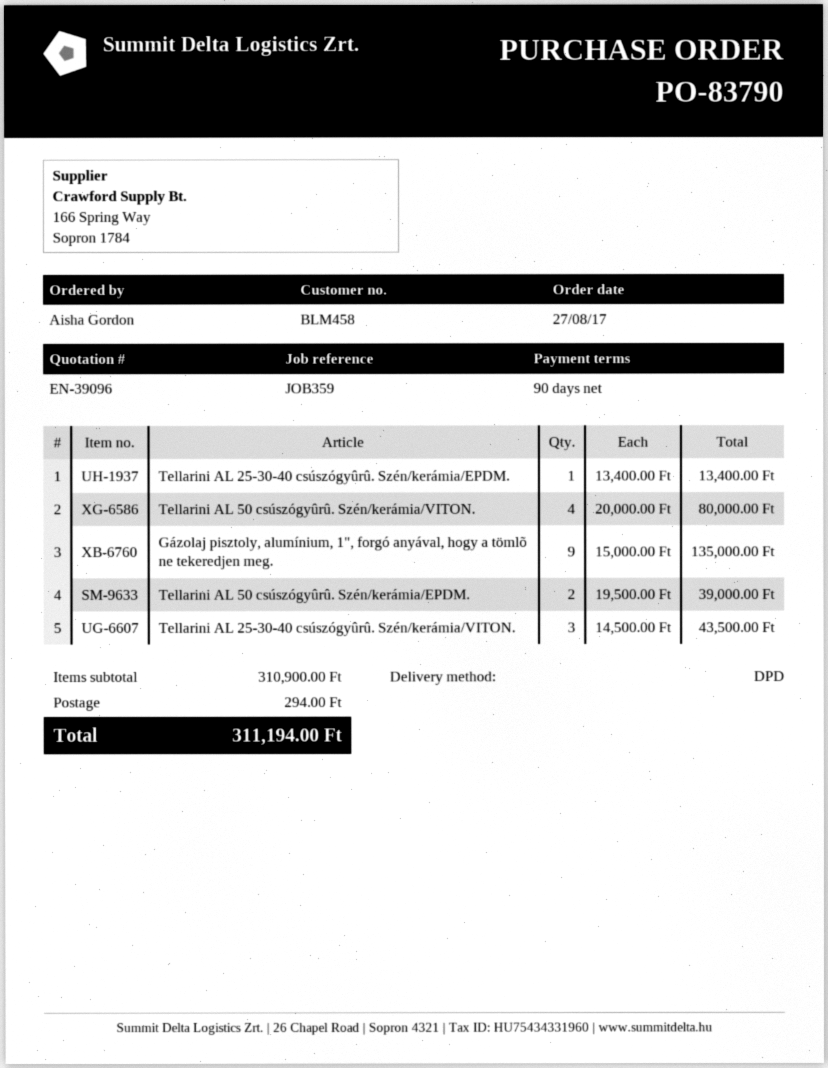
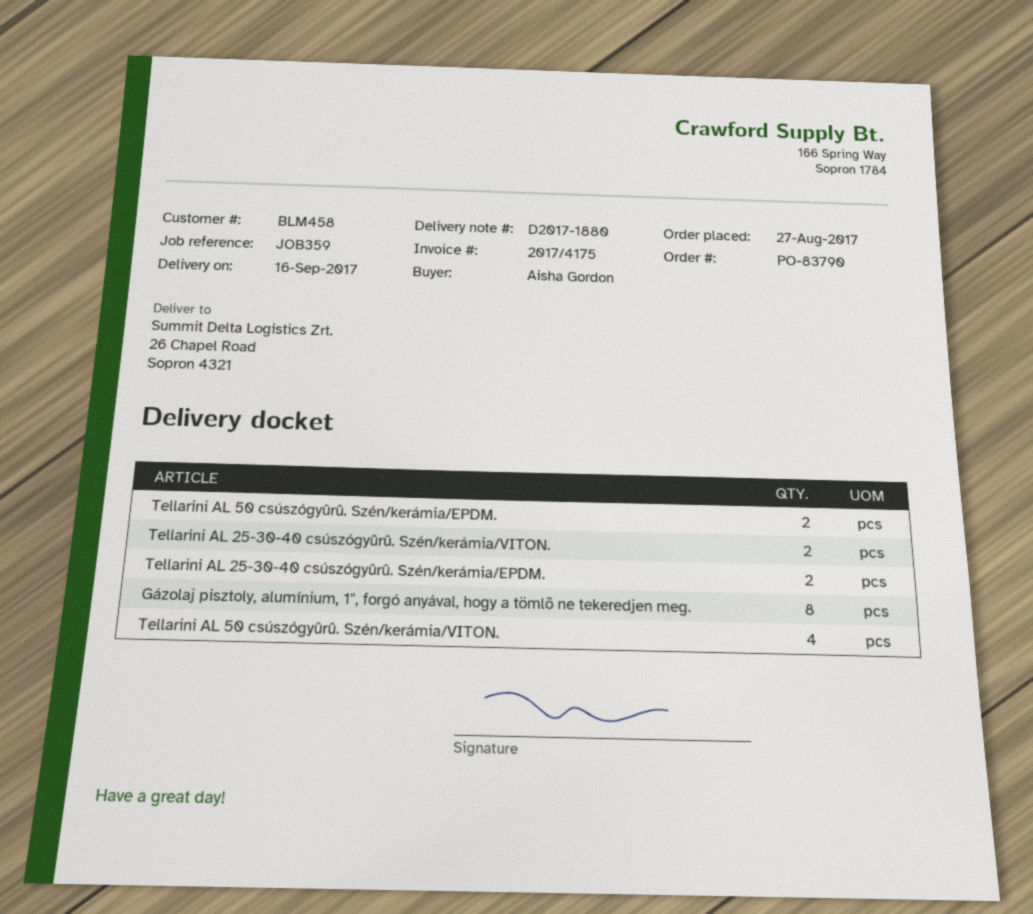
Tellarini AL 25-30-40 csúszógyûrû. Szén/kerámia/EPDM.: 1 -> 2
Gázolaj pisztoly, alumínium, 1", forgó anyával, hogy a tömlõ ne tekeredjen meg.: 9 -> 8
Tellarini AL 25-30-40 csúszógyûrû. Szén/kerámia/VITON.: 3 -> 2

